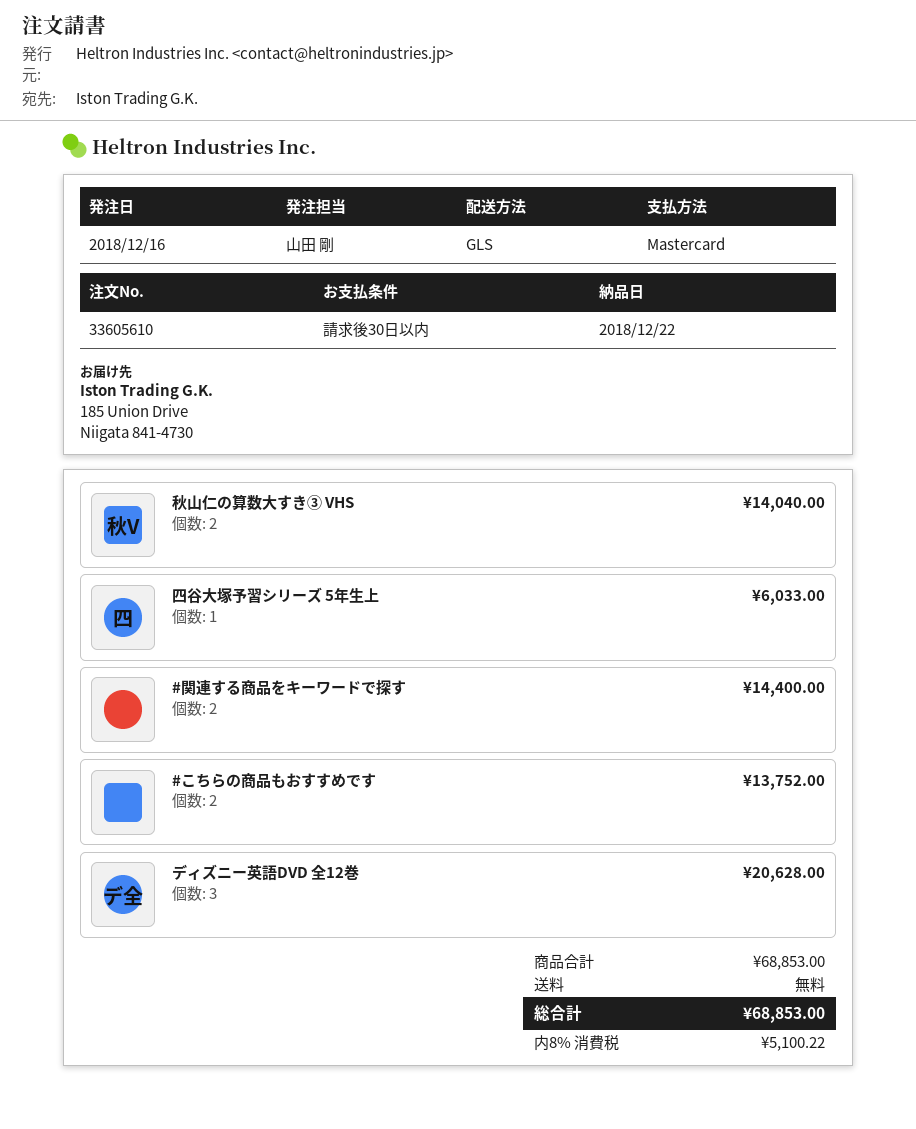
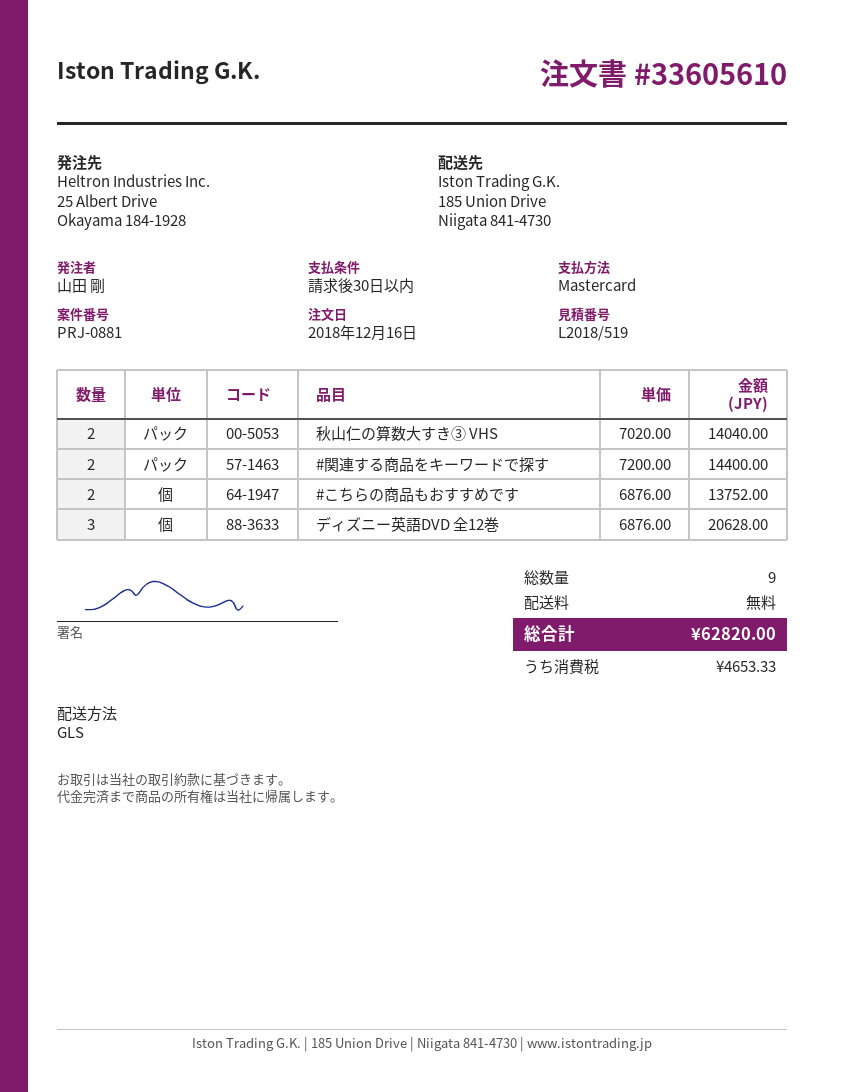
四谷大塚予習シリーズ 5年生上: 1 for 6033.00 -> none
tax: 5100.22 -> 4653.33
total: 68853.00 -> 62820.00

